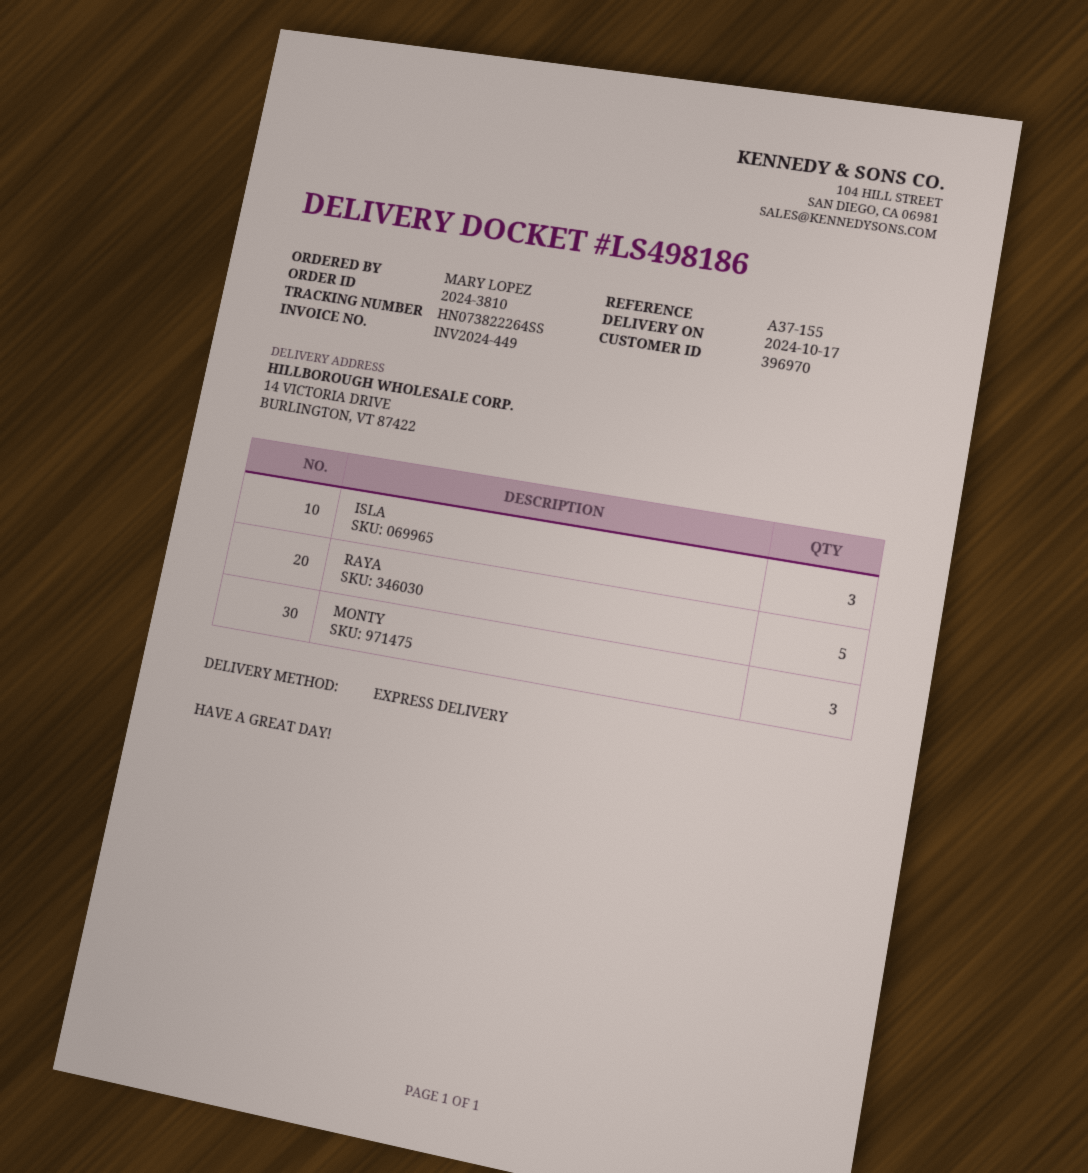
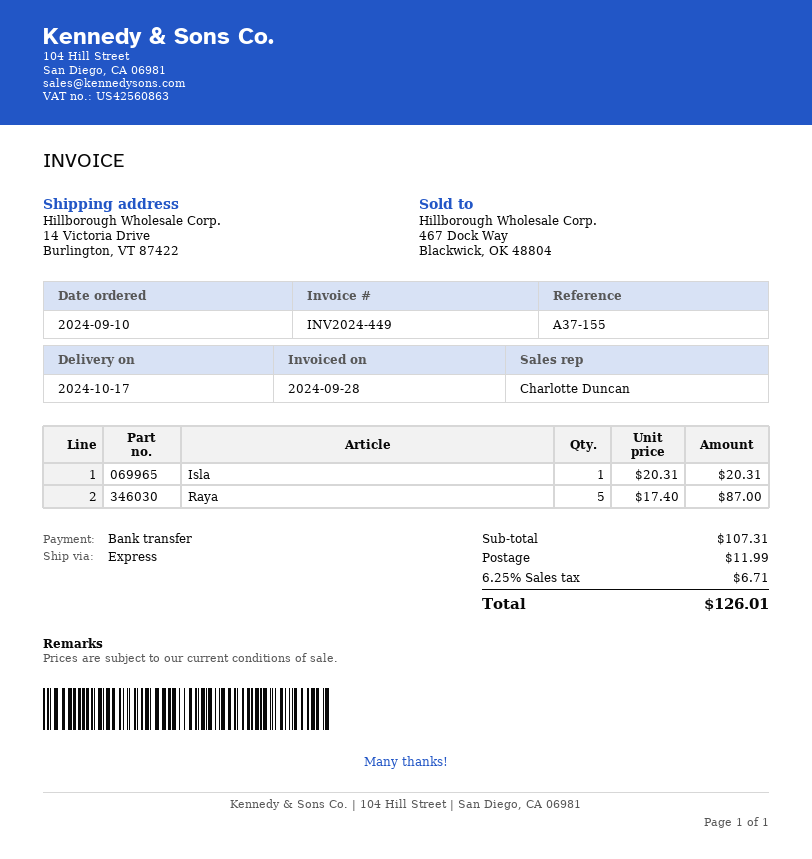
ISLA: 3 -> 1
MONTY: 3 -> none

